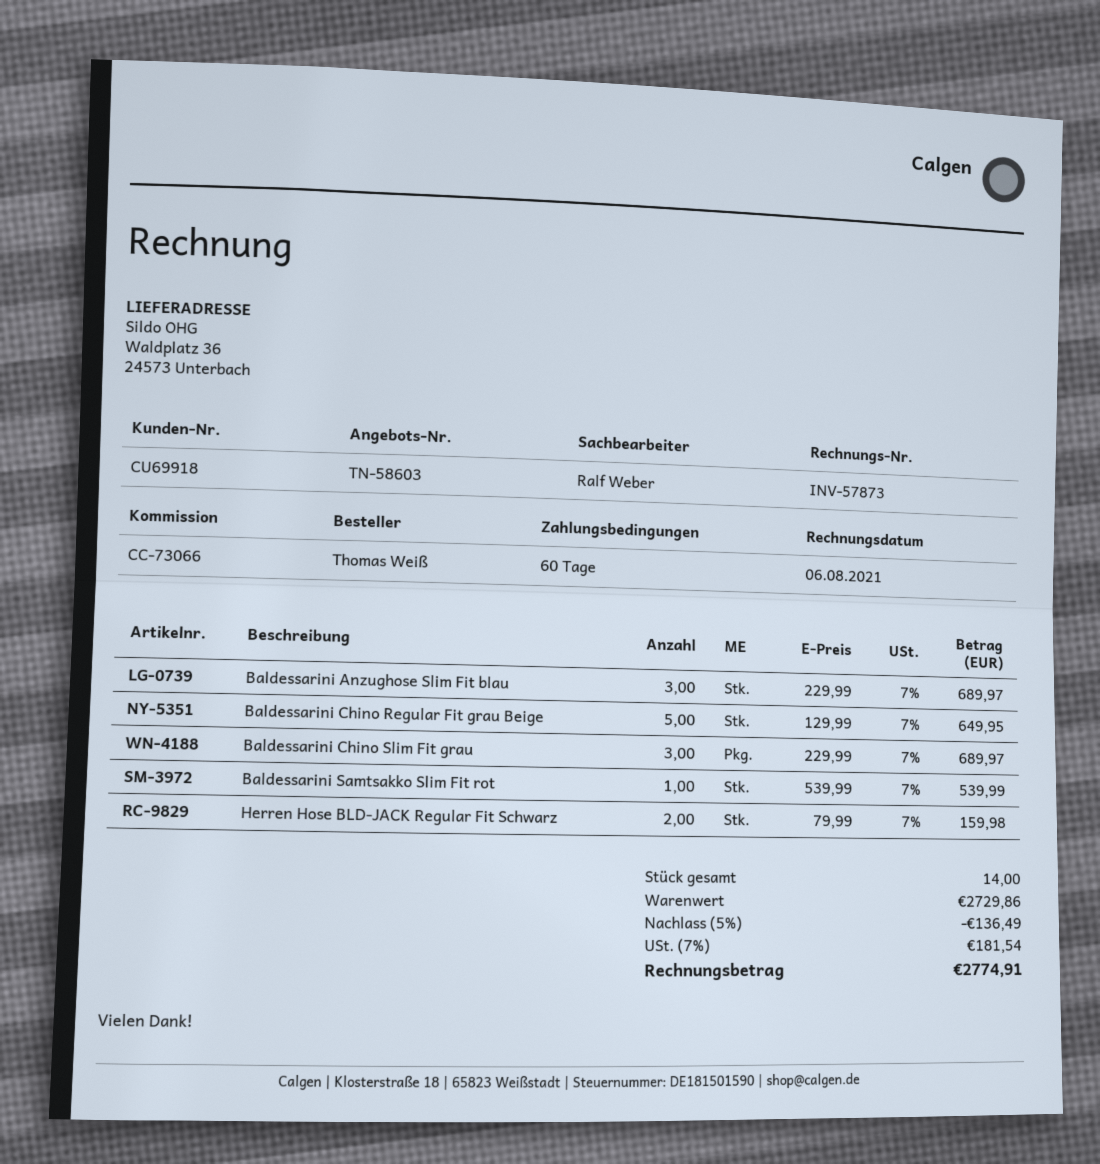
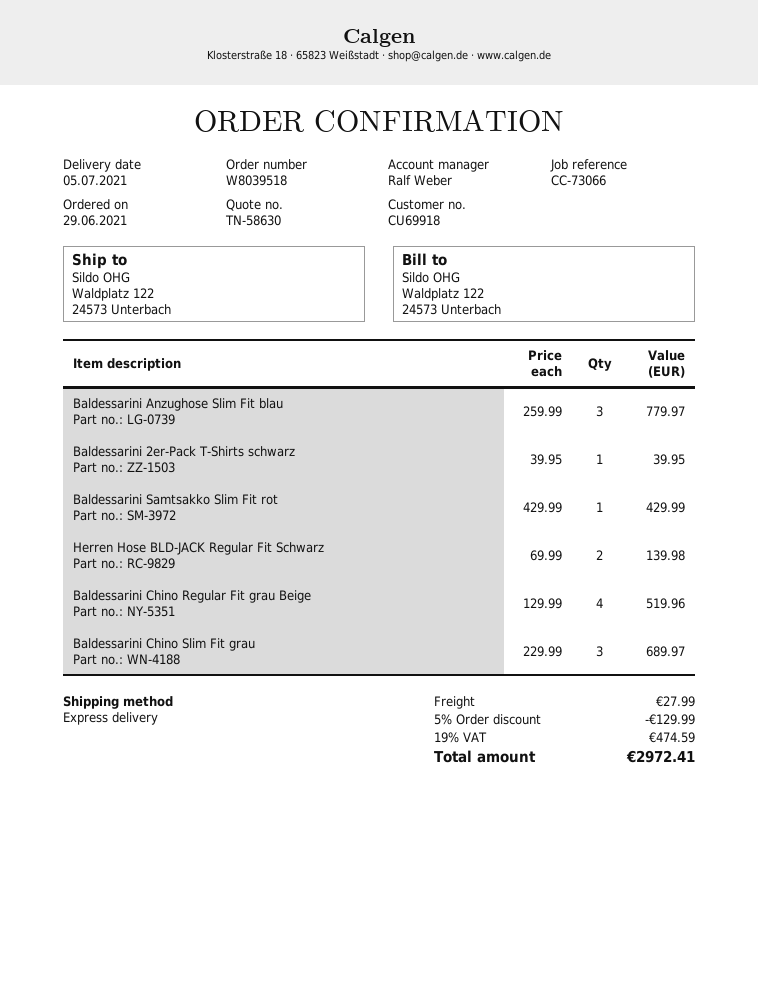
quote number: TN-58603 -> TN-58630
ship to: Waldplatz 36, 24573 Unterbach -> Waldplatz 122, 24573 Unterbach
Baldessarini Anzughose Slim Fit blau: 3 x 229.99 = 689.97 -> 3 x 259.99 = 779.97
Baldessarini Chino Regular Fit grau Beige: 5 x 129.99 = 649.95 -> 4 x 129.99 = 519.96
Baldessarini Samtsakko Slim Fit rot: 1 x 539.99 = 539.99 -> 1 x 429.99 = 429.99
Herren Hose BLD-JACK Regular Fit Schwarz: 2 x 79.99 = 159.98 -> 2 x 69.99 = 139.98
Baldessarini 2er-Pack T-Shirts schwarz: none -> 1 x 39.95 = 39.95
discount: 5% = 136.49 -> 5% = 129.99
shipping: none -> 27.99
tax: 7% = 181.54 -> 19% = 474.59
total: 2774.91 -> 2972.41

